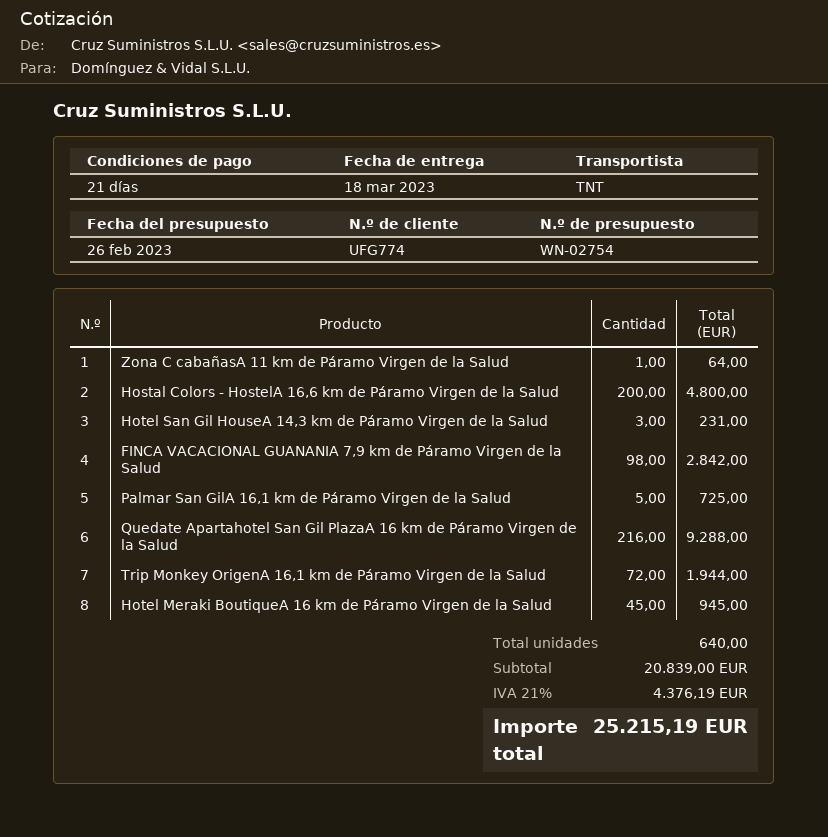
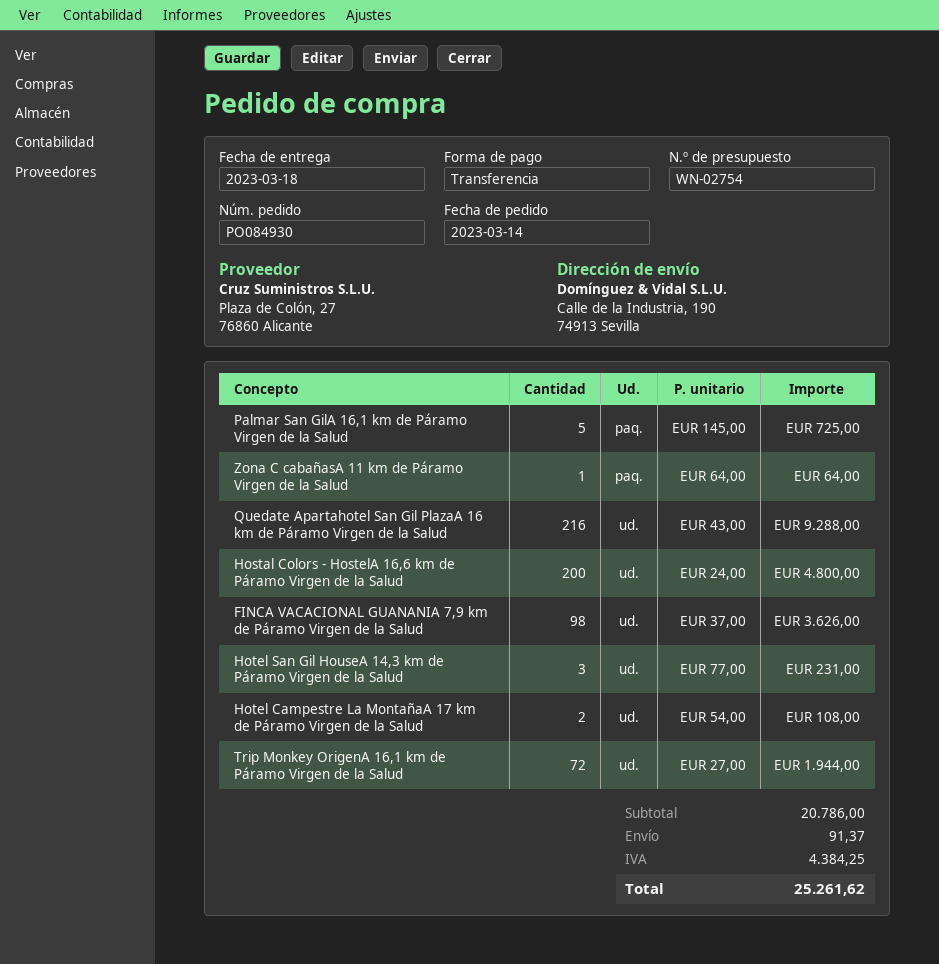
FINCA VACACIONAL GUANANIA 7,9 km de Páramo Virgen de la Salud: 98 for 2842.00 -> 98 for 3626.00
Hotel Meraki BoutiqueA 16 km de Páramo Virgen de la Salud: 45 for 945.00 -> none
Hotel Campestre La MontañaA 17 km de Páramo Virgen de la Salud: none -> 2 for 108.00
subtotal: 20839.00 -> 20786.00
shipping: none -> 91.37
tax: 4376.19 -> 4384.25
total: 25215.19 -> 25261.62

